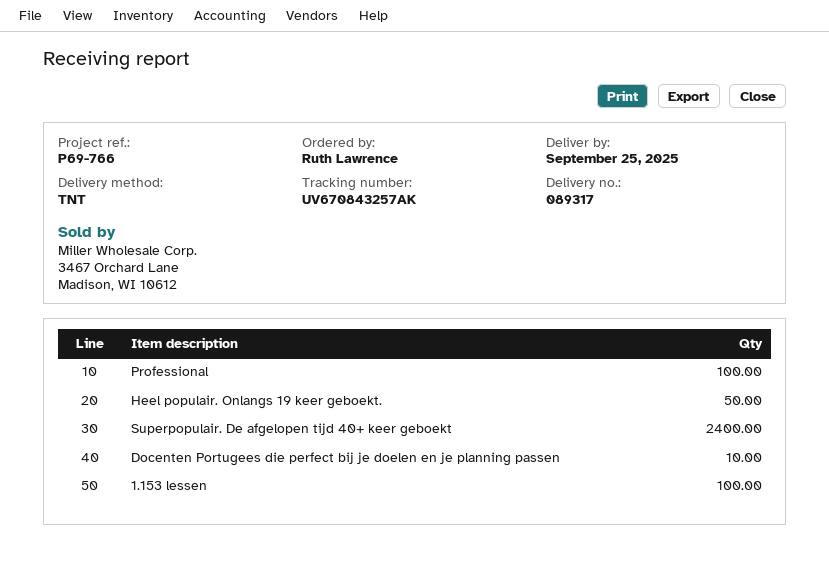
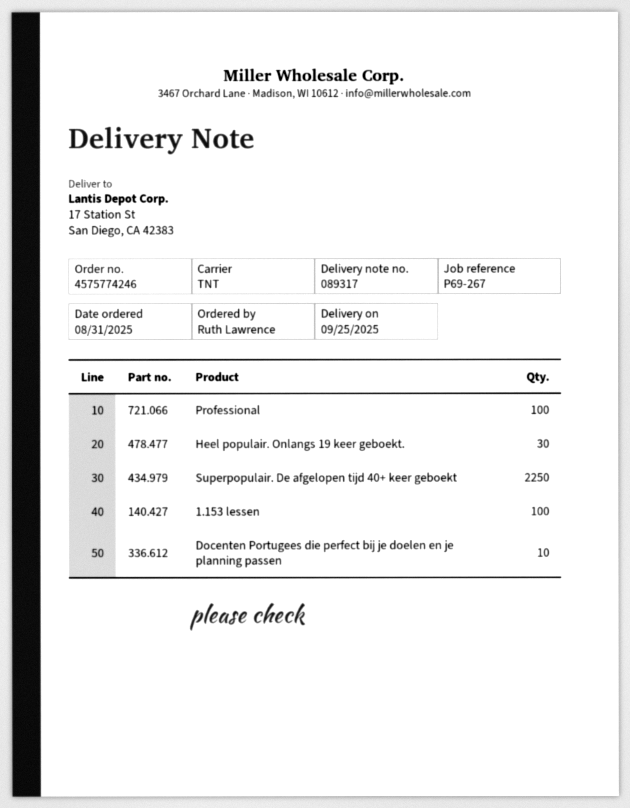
reference: P69-766 -> P69-267
Heel populair. Onlangs 19 keer geboekt.: 50 -> 30
Superpopulair. De afgelopen tijd 40+ keer geboekt: 2400 -> 2250

